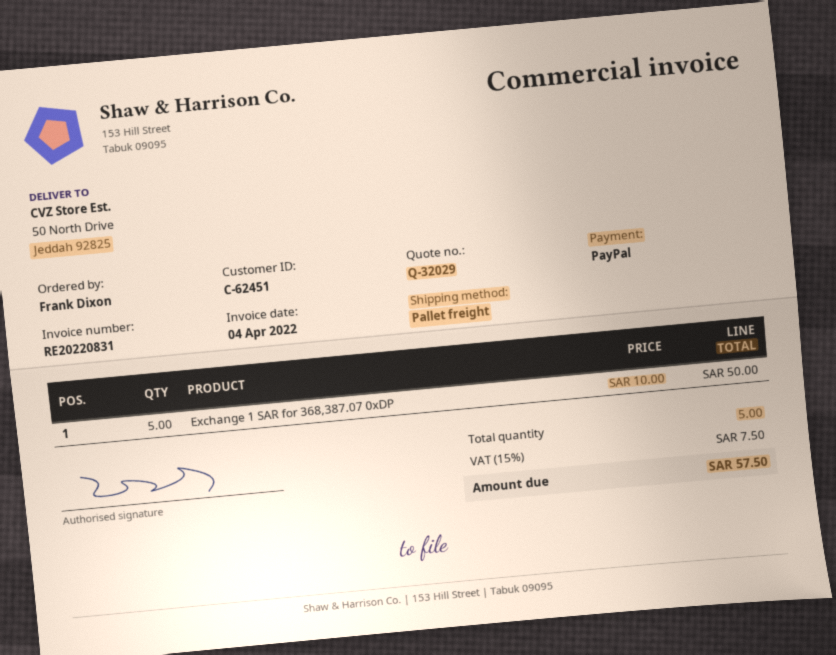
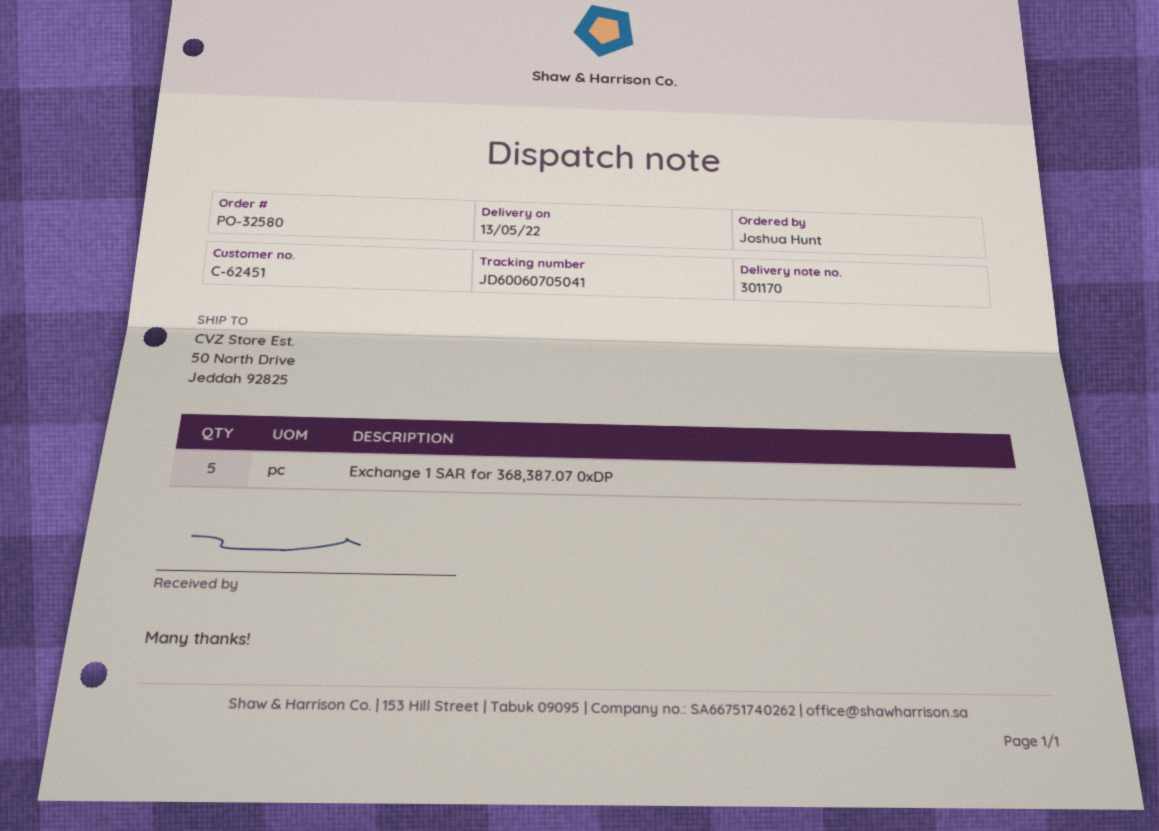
ordered by: Frank Dixon -> Joshua Hunt

